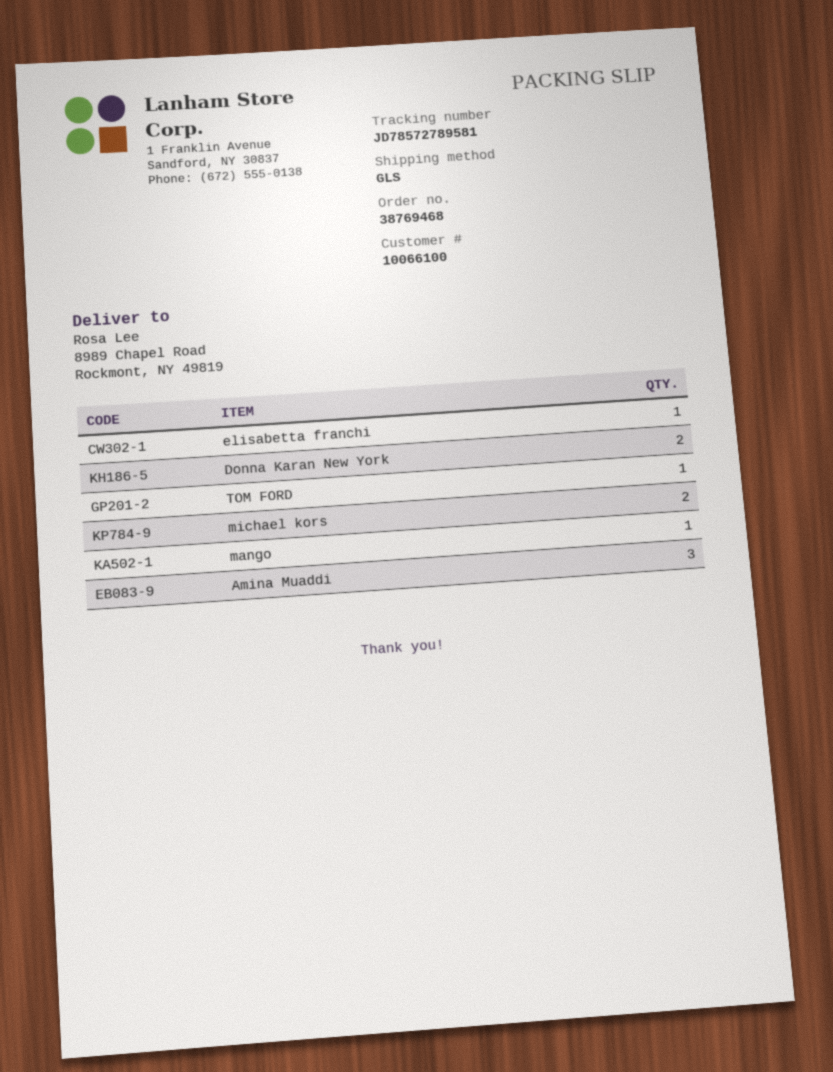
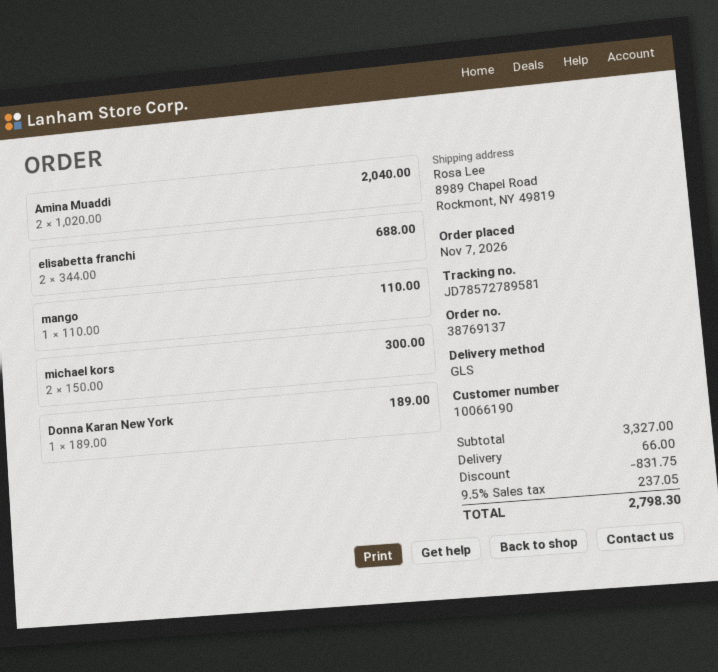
order number: 38769468 -> 38769137
customer number: 10066100 -> 10066190
elisabetta franchi: 1 -> 2
Donna Karan New York: 2 -> 1
TOM FORD: 1 -> none
Amina Muaddi: 3 -> 2

